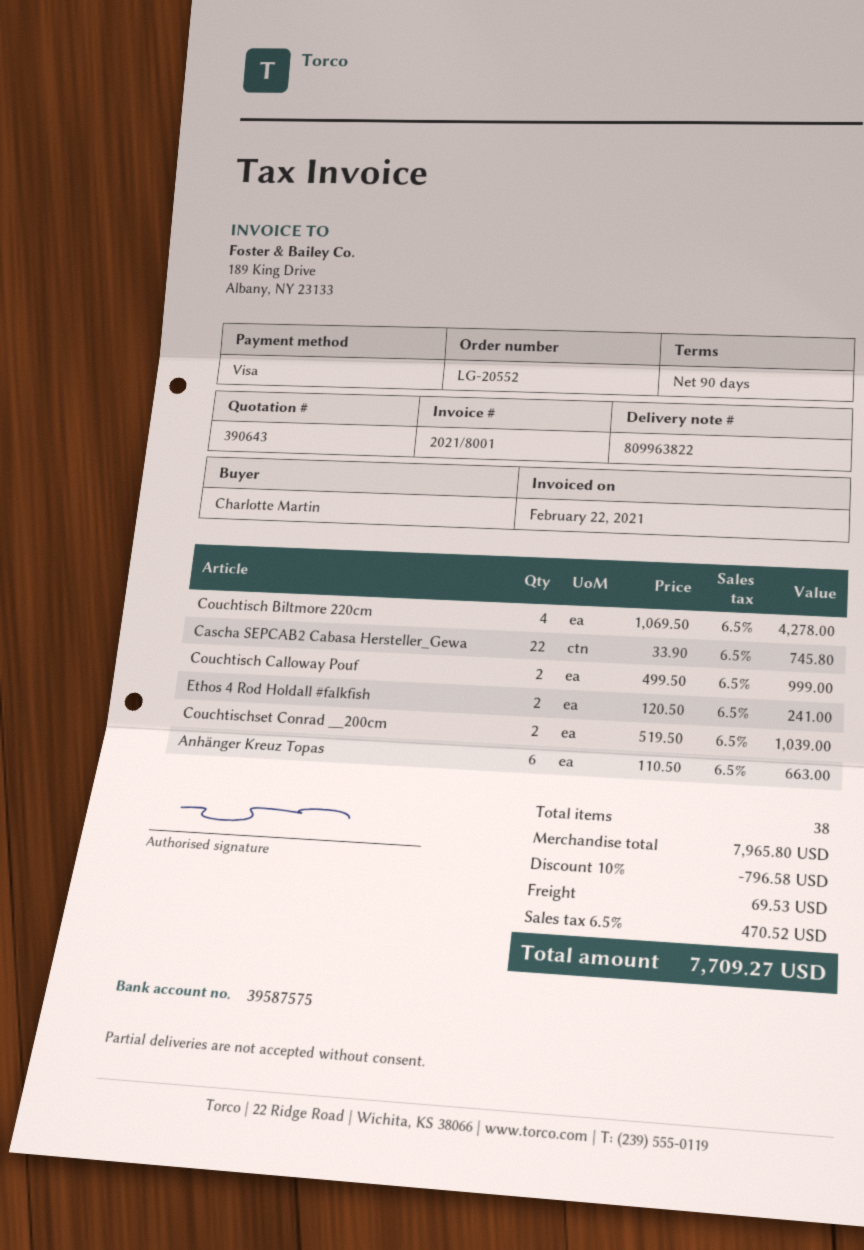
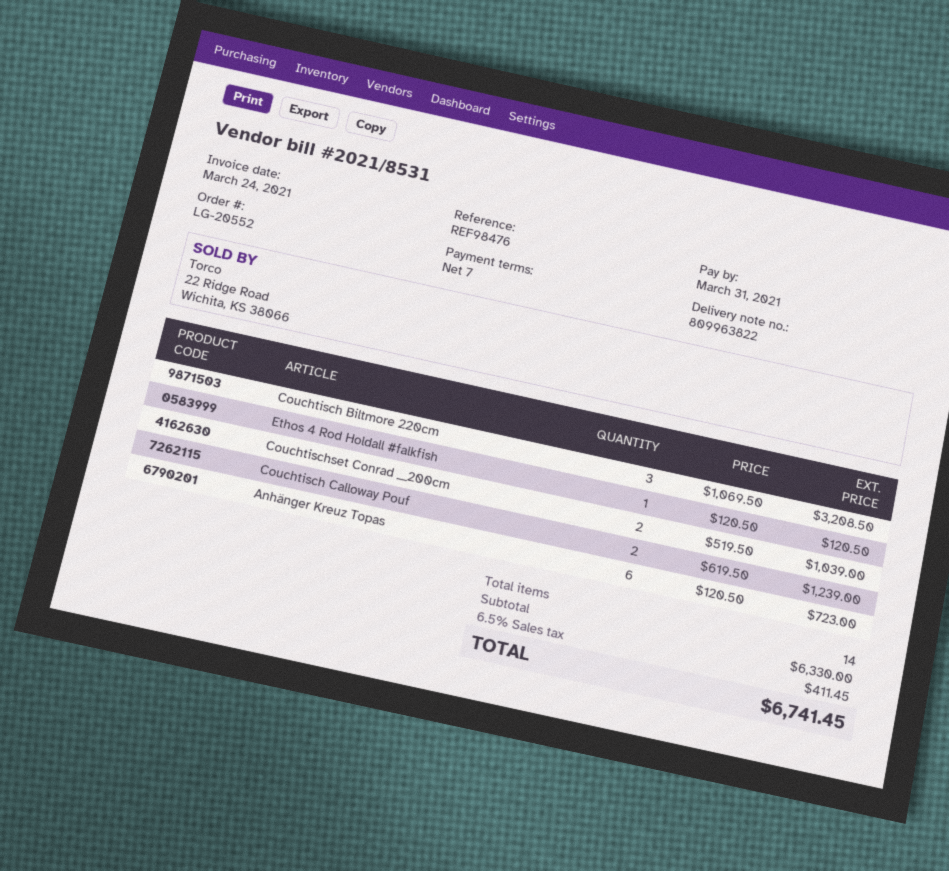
invoice number: 2021/8001 -> 2021/8531
invoice date: 2021-02-22 -> 2021-03-24
payment terms: 90 days -> 7 days
Couchtisch Biltmore 220cm: 4 x 1069.50 = 4278.00 -> 3 x 1069.50 = 3208.50
Cascha SEPCAB2 Cabasa Hersteller_Gewa: 22 x 33.90 = 745.80 -> none
Couchtisch Calloway Pouf: 2 x 499.50 = 999.00 -> 2 x 619.50 = 1239.00
Ethos 4 Rod Holdall #falkfish: 2 x 120.50 = 241.00 -> 1 x 120.50 = 120.50
Anhänger Kreuz Topas: 6 x 110.50 = 663.00 -> 6 x 120.50 = 723.00
total quantity: 38 -> 14
subtotal: 7965.80 -> 6330.00
discount: 10% = 796.58 -> none
shipping: 69.53 -> none
tax: 6.5% = 470.52 -> 6.5% = 411.45
total: 7709.27 -> 6741.45

